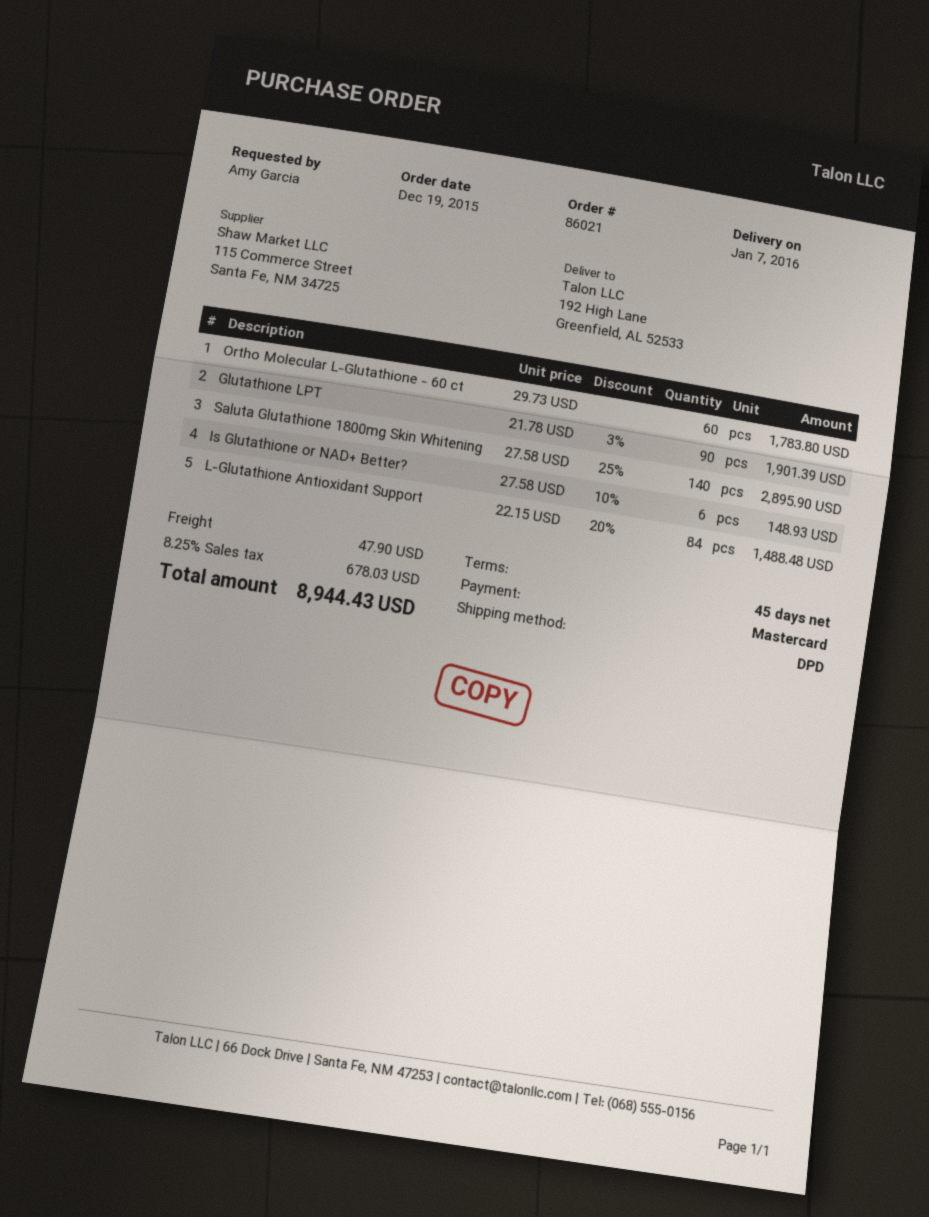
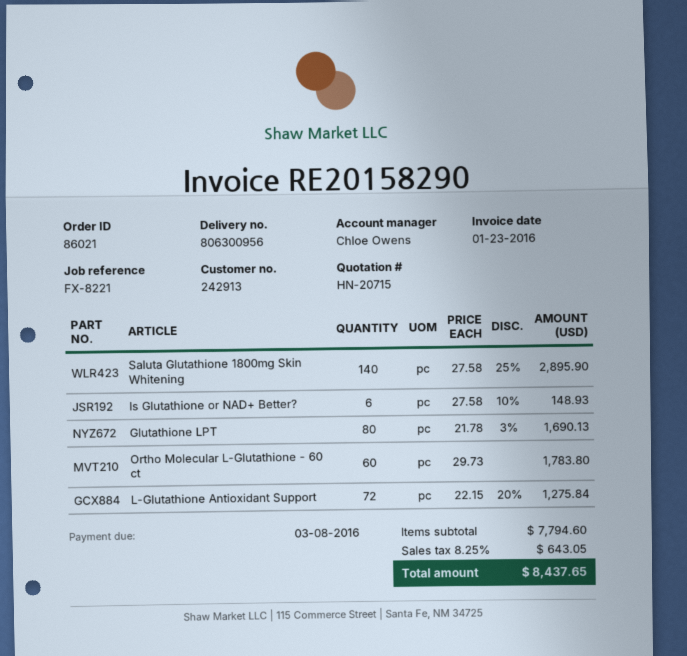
Glutathione LPT: 90 x 21.78 - 3% = 1901.39 -> 80 x 21.78 - 3% = 1690.13
L-Glutathione Antioxidant Support: 84 x 22.15 - 20% = 1488.48 -> 72 x 22.15 - 20% = 1275.84
shipping: 47.90 -> none
tax: 8.25% = 678.03 -> 8.25% = 643.05
total: 8944.43 -> 8437.65

